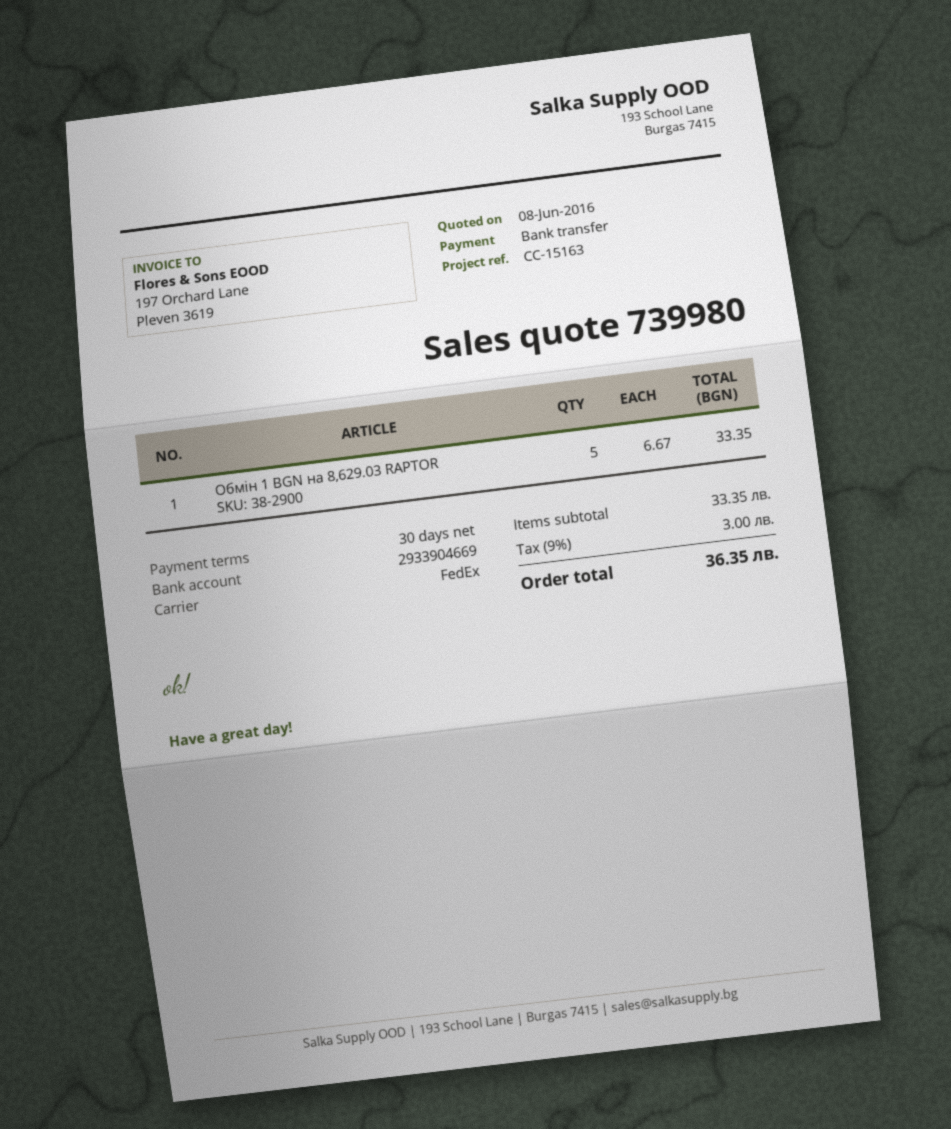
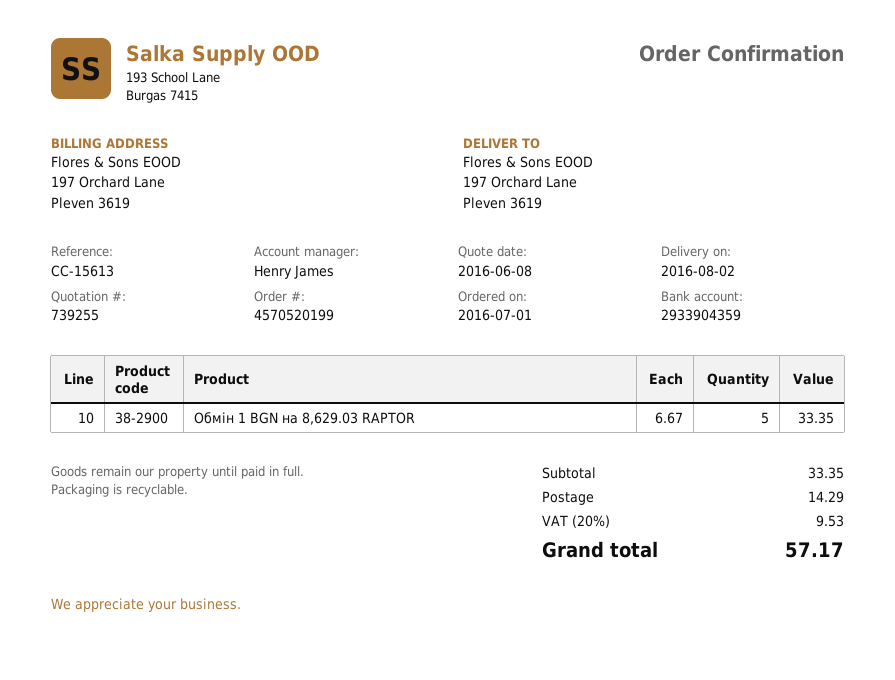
quote number: 739980 -> 739255
reference: CC-15163 -> CC-15613
bank account: 2933904669 -> 2933904359
shipping: none -> 14.29
tax: 9% = 3.00 -> 20% = 9.53
total: 36.35 -> 57.17

